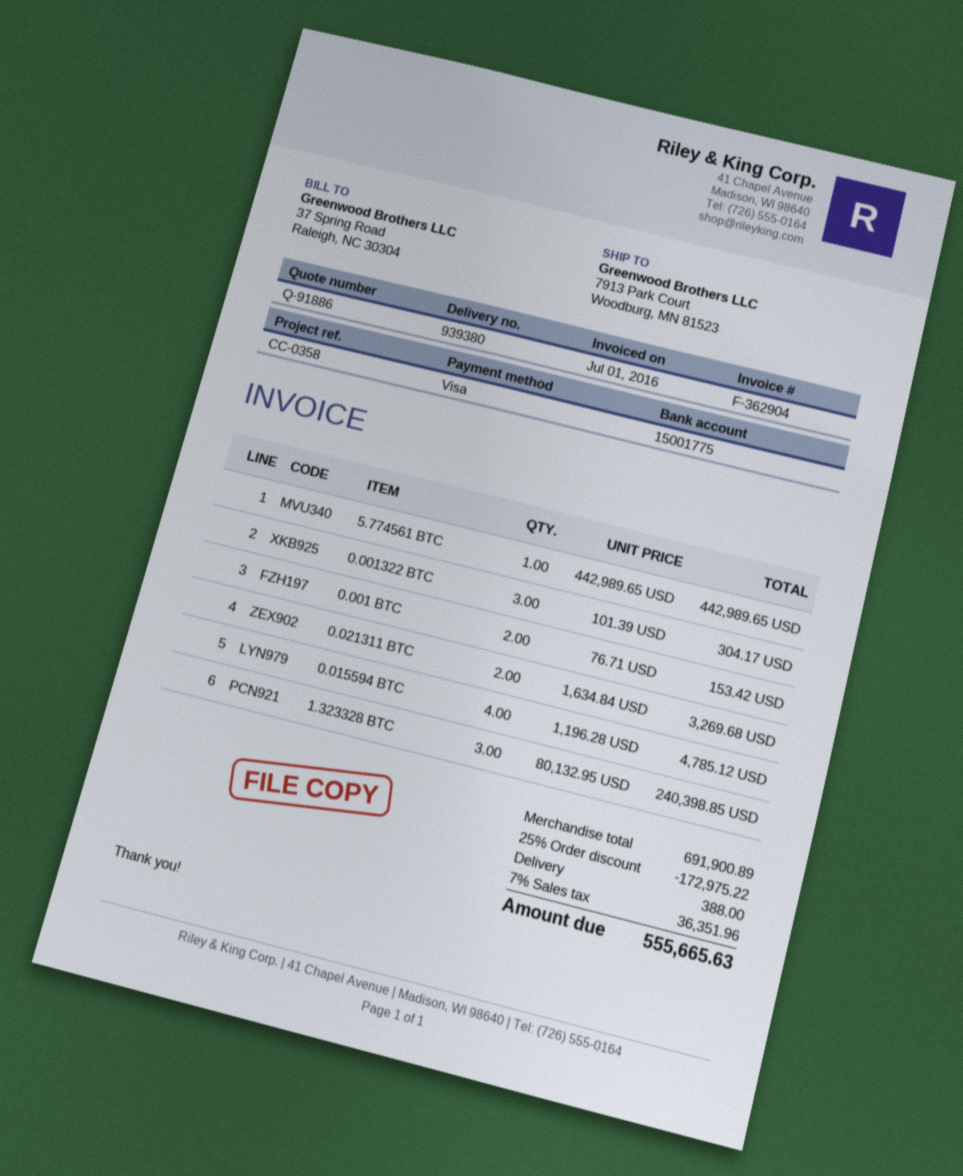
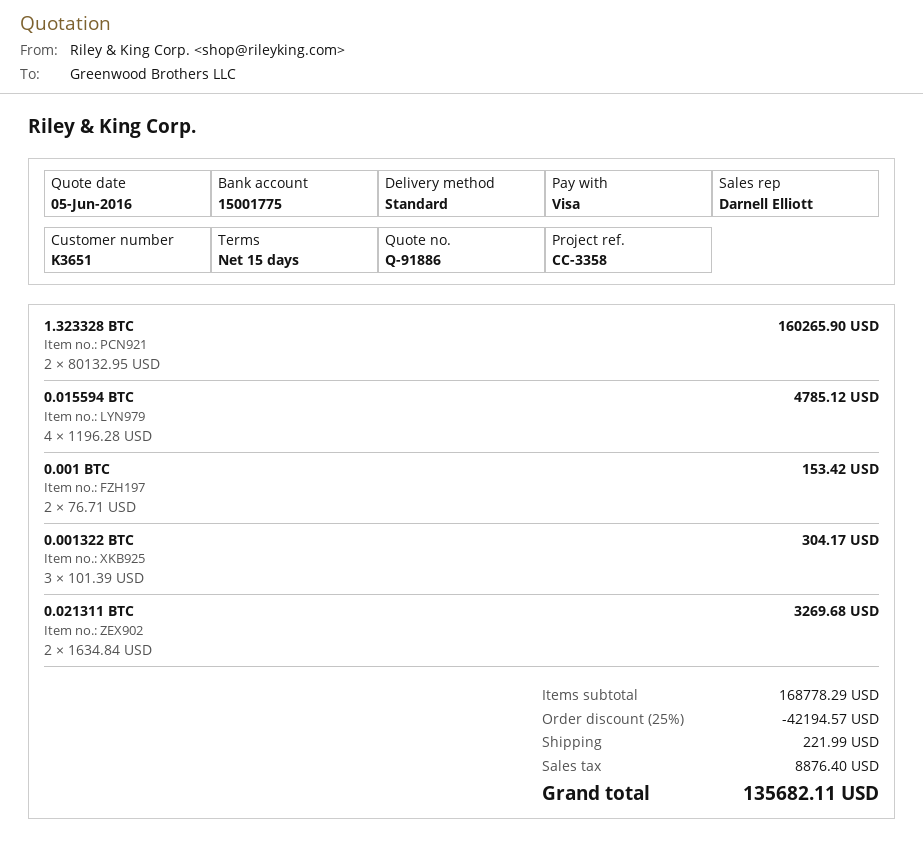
reference: CC-0358 -> CC-3358
5.774561 BTC: 1 x 442989.65 = 442989.65 -> none
1.323328 BTC: 3 x 80132.95 = 240398.85 -> 2 x 80132.95 = 160265.90
subtotal: 691900.89 -> 168778.29
discount: 25% = 172975.22 -> 25% = 42194.57
shipping: 388.00 -> 221.99
tax: 36351.96 -> 8876.40
total: 555665.63 -> 135682.11

